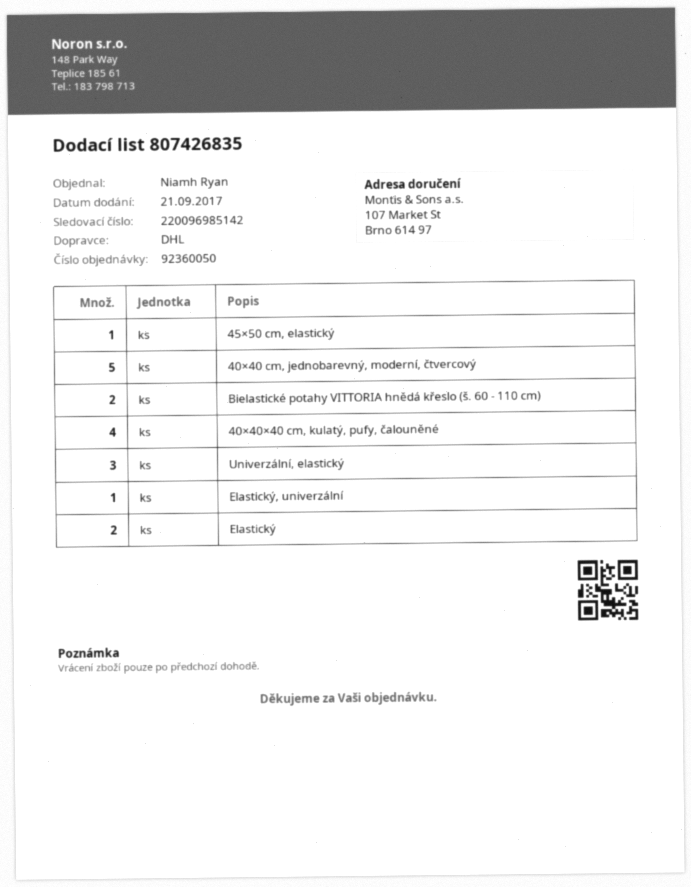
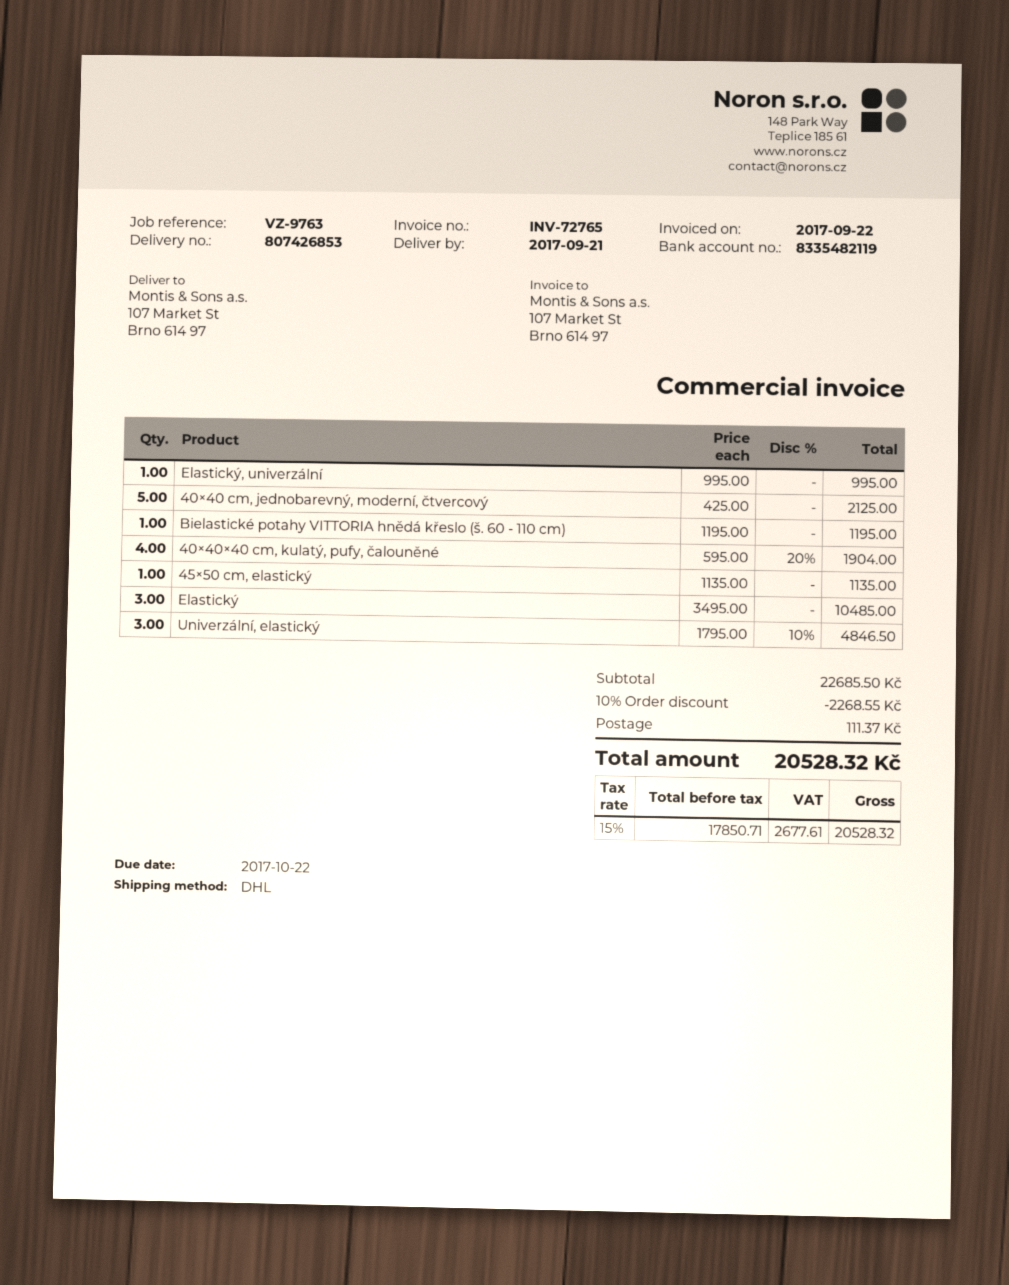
delivery note number: 807426835 -> 807426853
Bielastické potahy VITTORIA hnědá křeslo (š. 60 - 110 cm): 2 -> 1
Elastický: 2 -> 3

